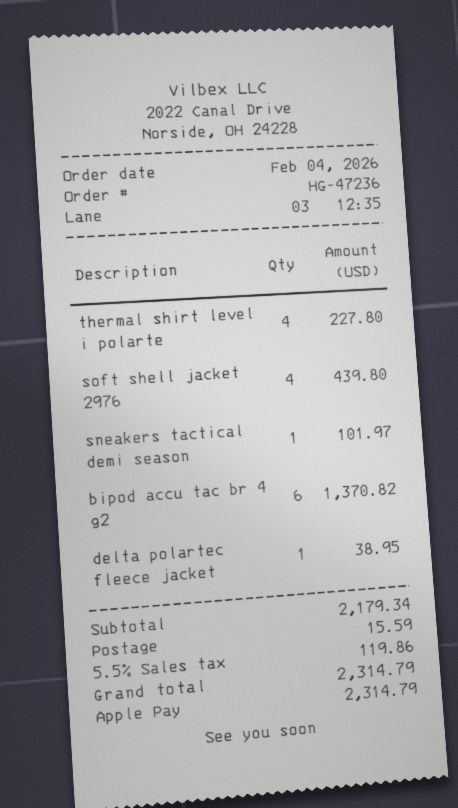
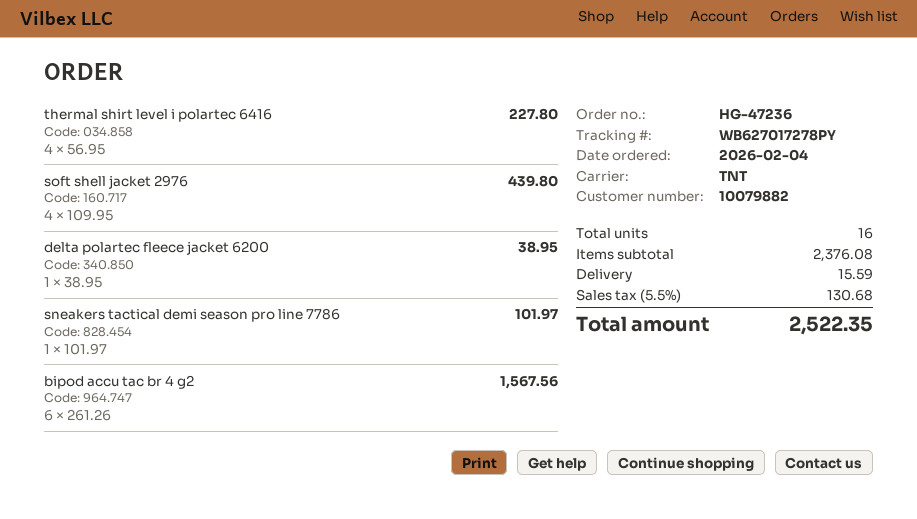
bipod accu tac br 4 g2: 6 for 1370.82 -> 6 for 1567.56
subtotal: 2179.34 -> 2376.08
tax: 5.5% = 119.86 -> 5.5% = 130.68
total: 2314.79 -> 2522.35

